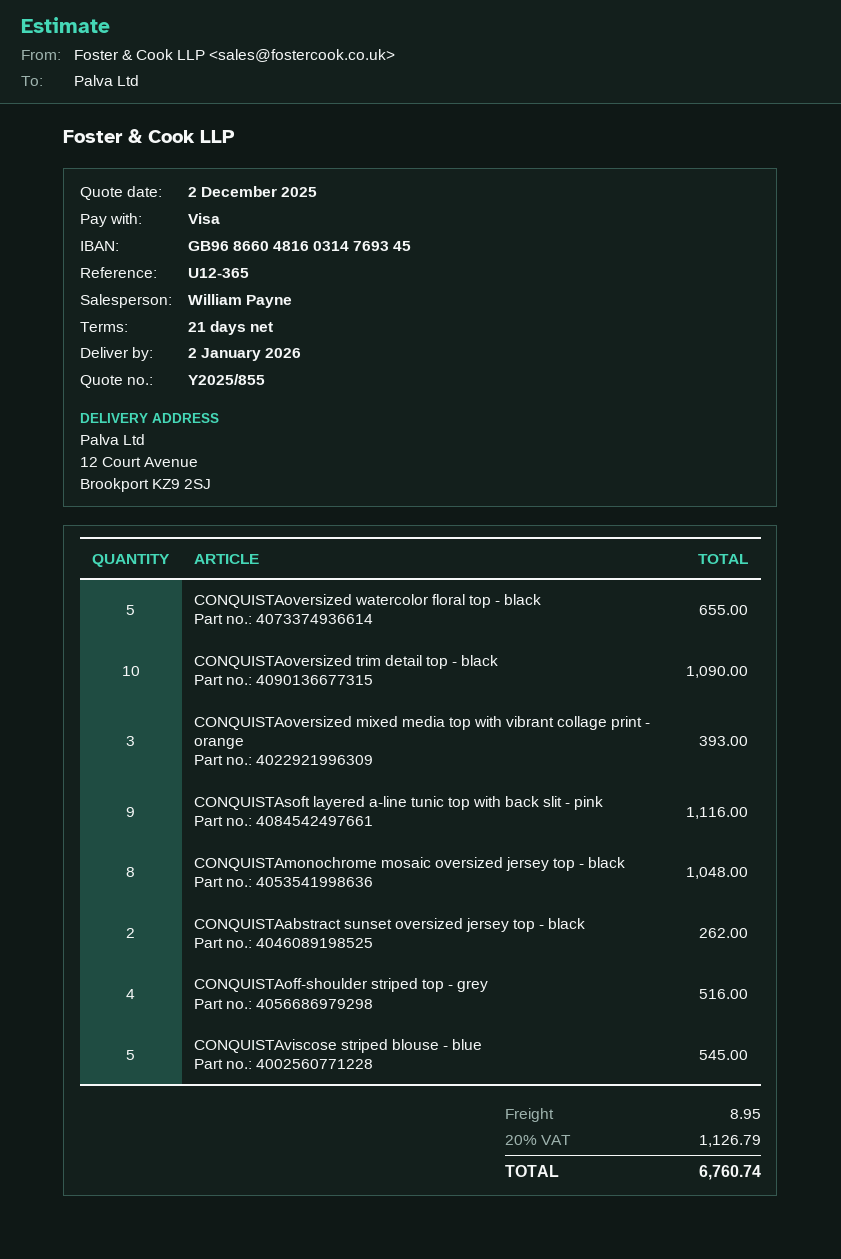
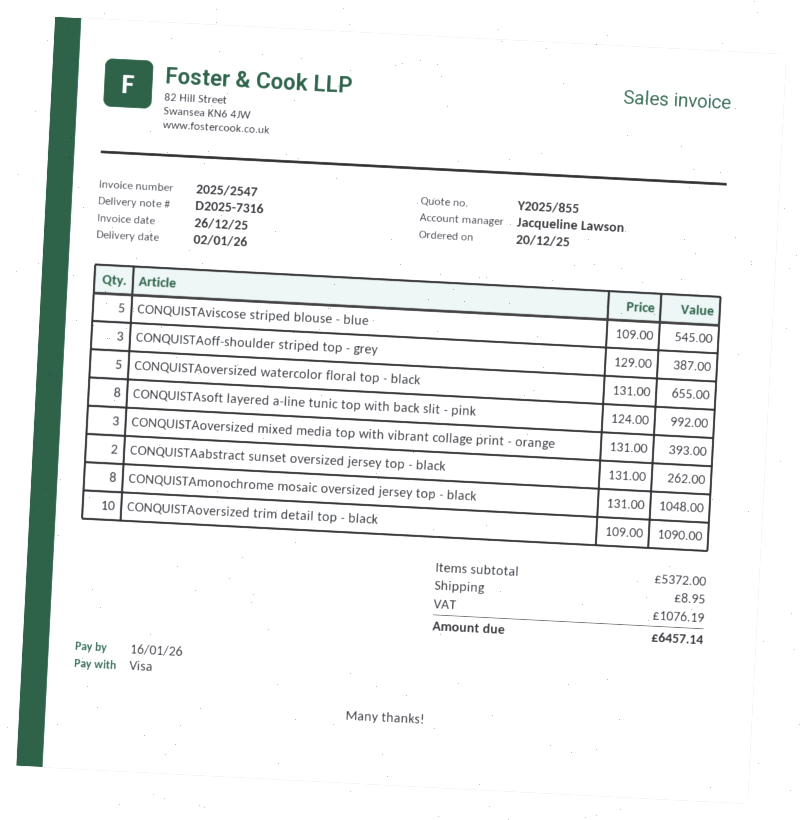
sales rep: William Payne -> Jacqueline Lawson
CONQUISTAsoft layered a-line tunic top with back slit - pink: 9 for 1116.00 -> 8 for 992.00
CONQUISTAoff-shoulder striped top - grey: 4 for 516.00 -> 3 for 387.00
tax: 1126.79 -> 1076.19
total: 6760.74 -> 6457.14

